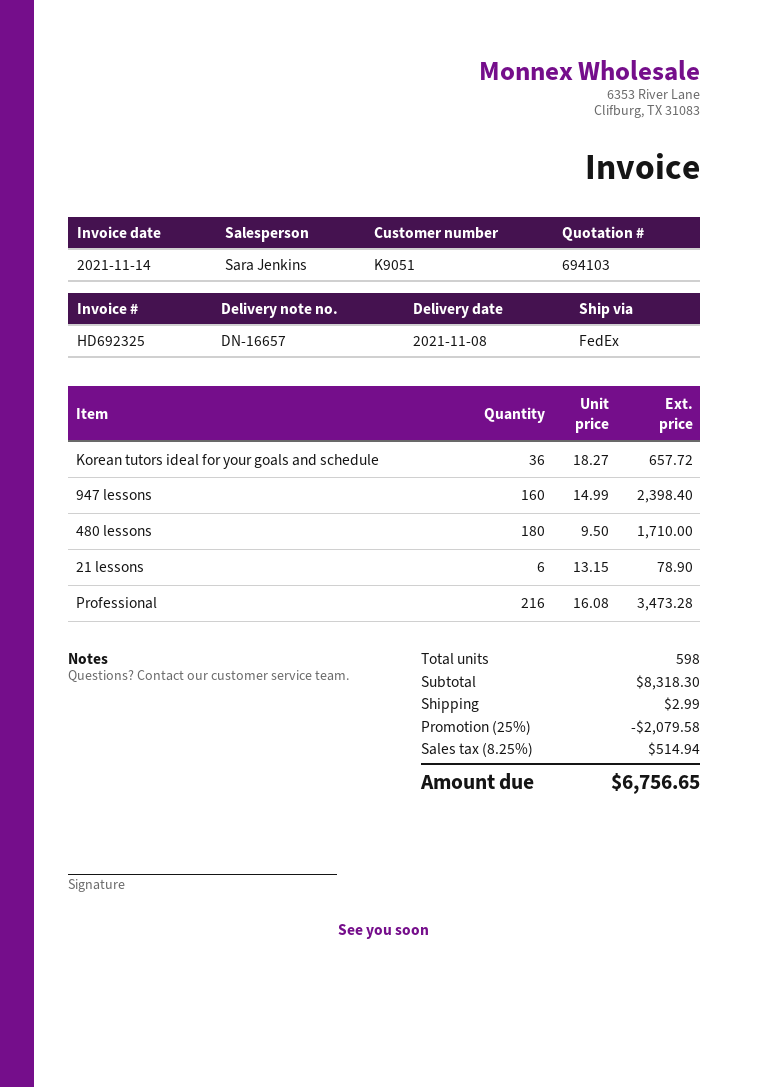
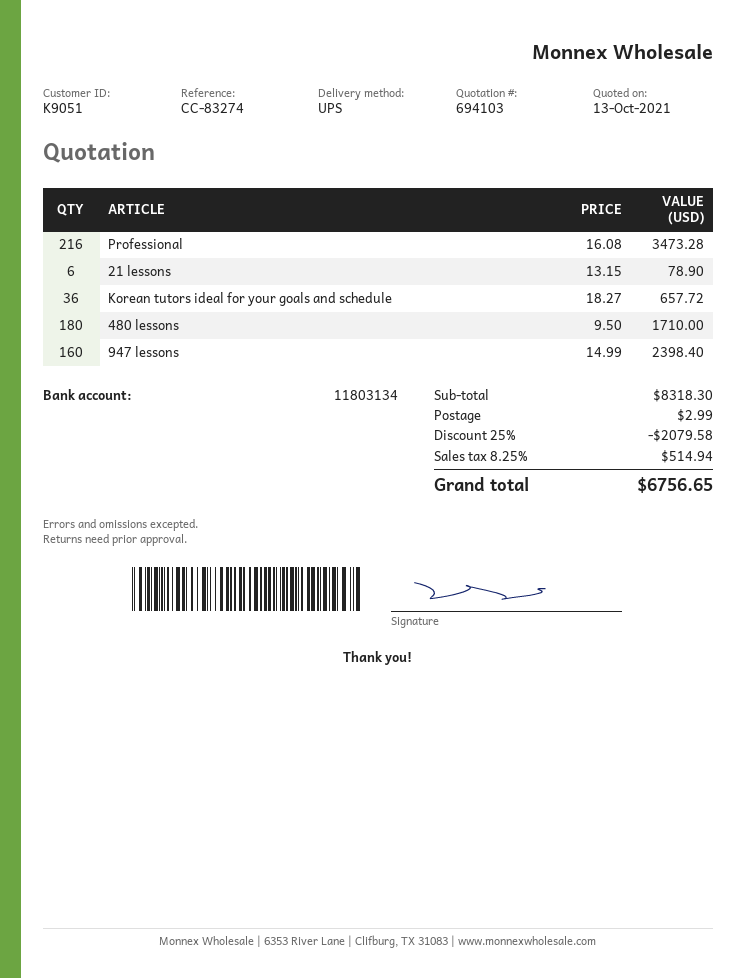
shipping method: FedEx -> UPS

